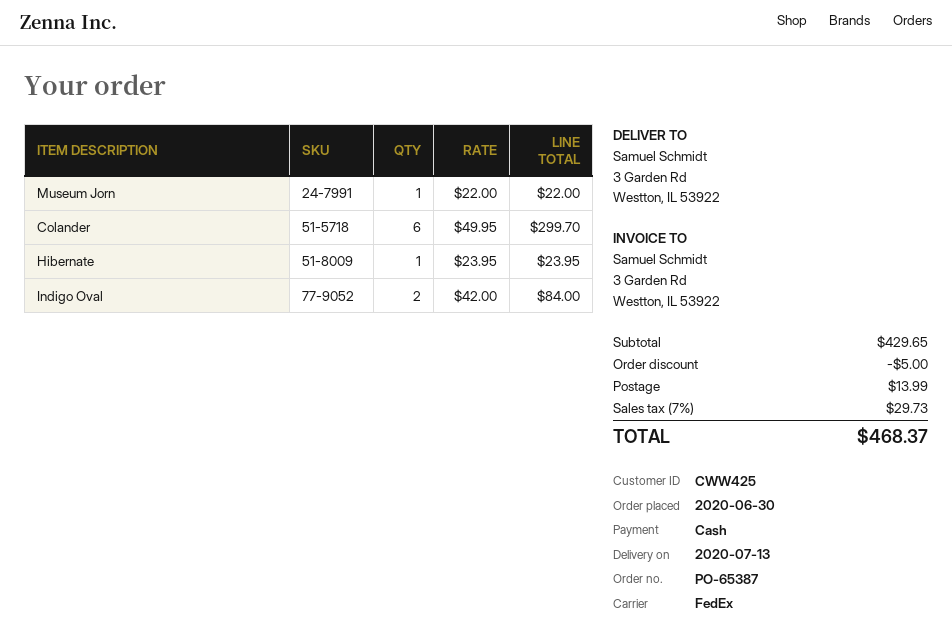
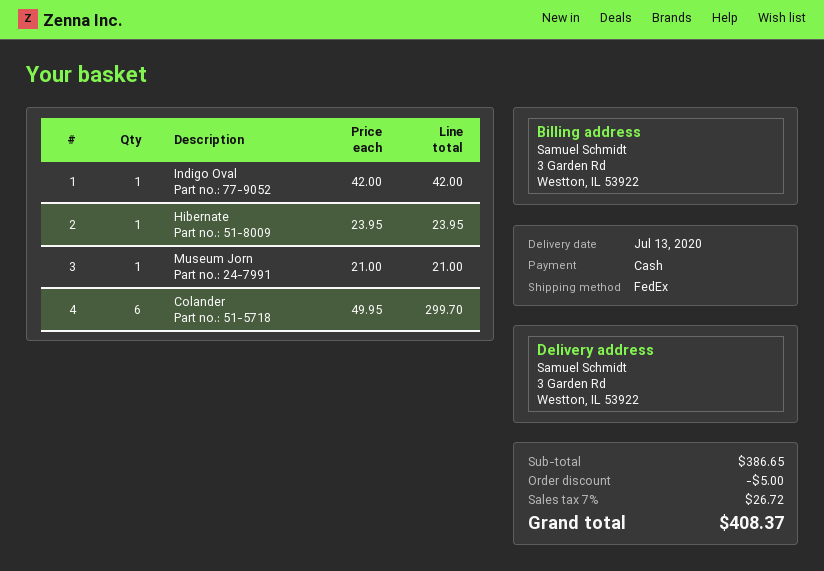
Museum Jorn: 1 x 22.00 = 22.00 -> 1 x 21.00 = 21.00
Indigo Oval: 2 x 42.00 = 84.00 -> 1 x 42.00 = 42.00
subtotal: 429.65 -> 386.65
shipping: 13.99 -> none
tax: 7% = 29.73 -> 7% = 26.72
total: 468.37 -> 408.37

